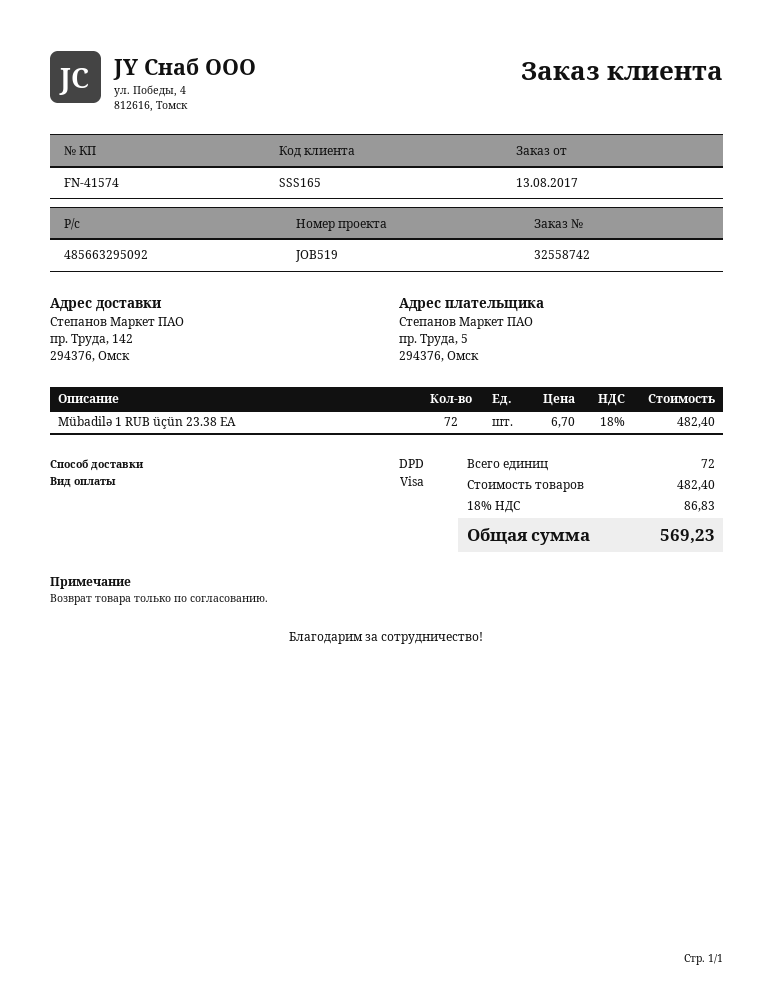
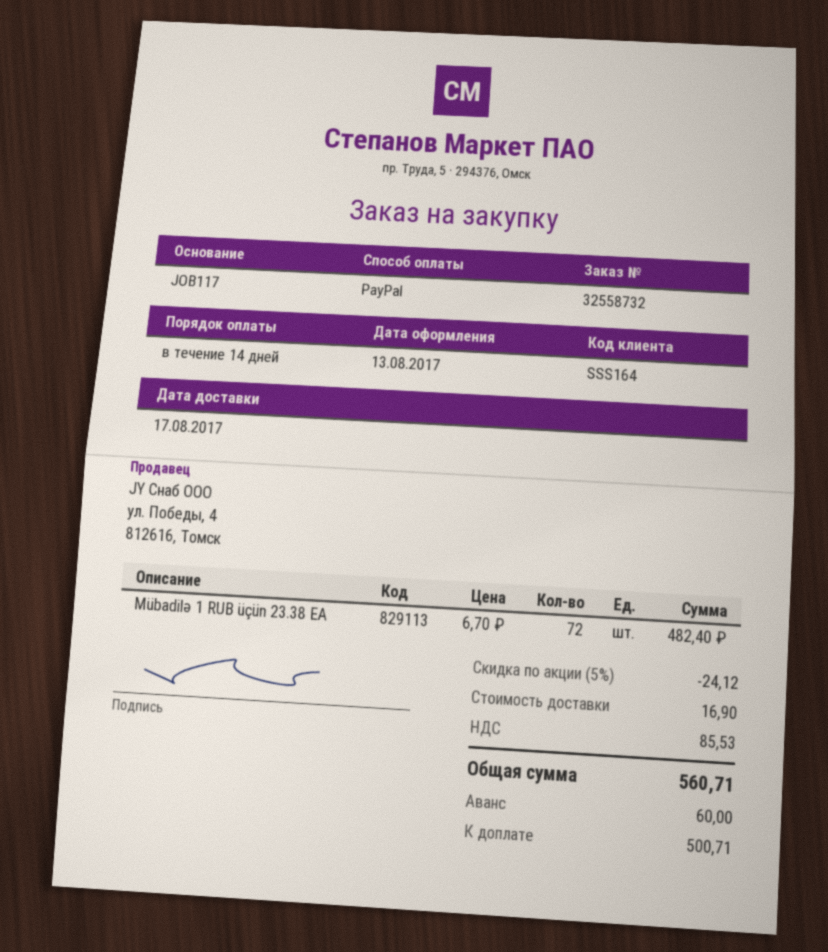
order number: 32558742 -> 32558732
customer number: SSS165 -> SSS164
reference: JOB519 -> JOB117
payment method: Visa -> PayPal
discount: none -> 5% = 24.12
shipping: none -> 16.90
tax: 86.83 -> 85.53
total: 569.23 -> 560.71

